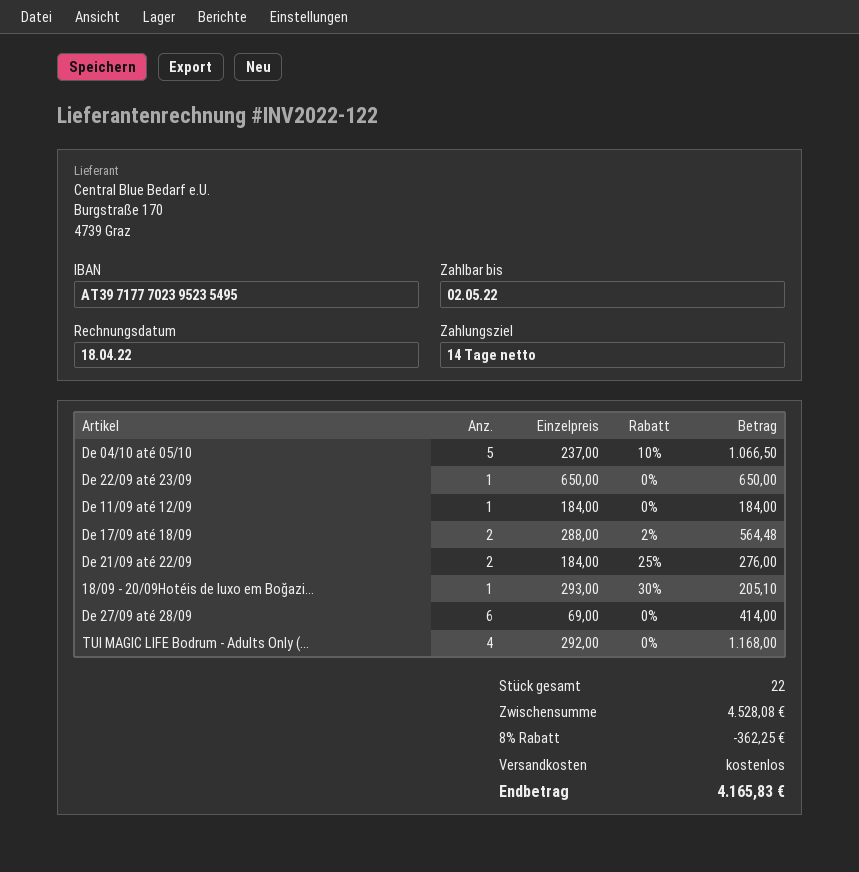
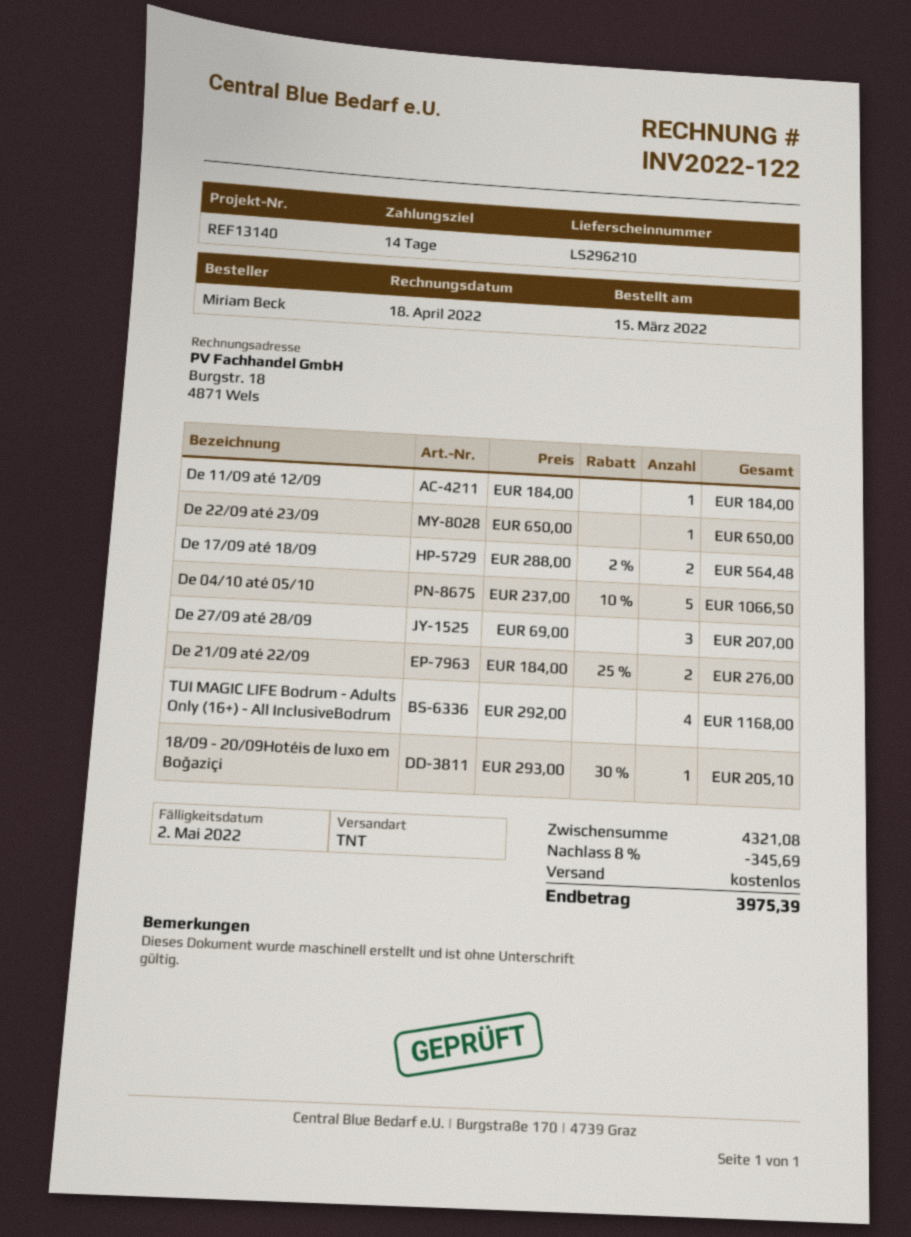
De 27/09 até 28/09: 6 x 69.00 = 414.00 -> 3 x 69.00 = 207.00
subtotal: 4528.08 -> 4321.08
discount: 8% = 362.25 -> 8% = 345.69
total: 4165.83 -> 3975.39

